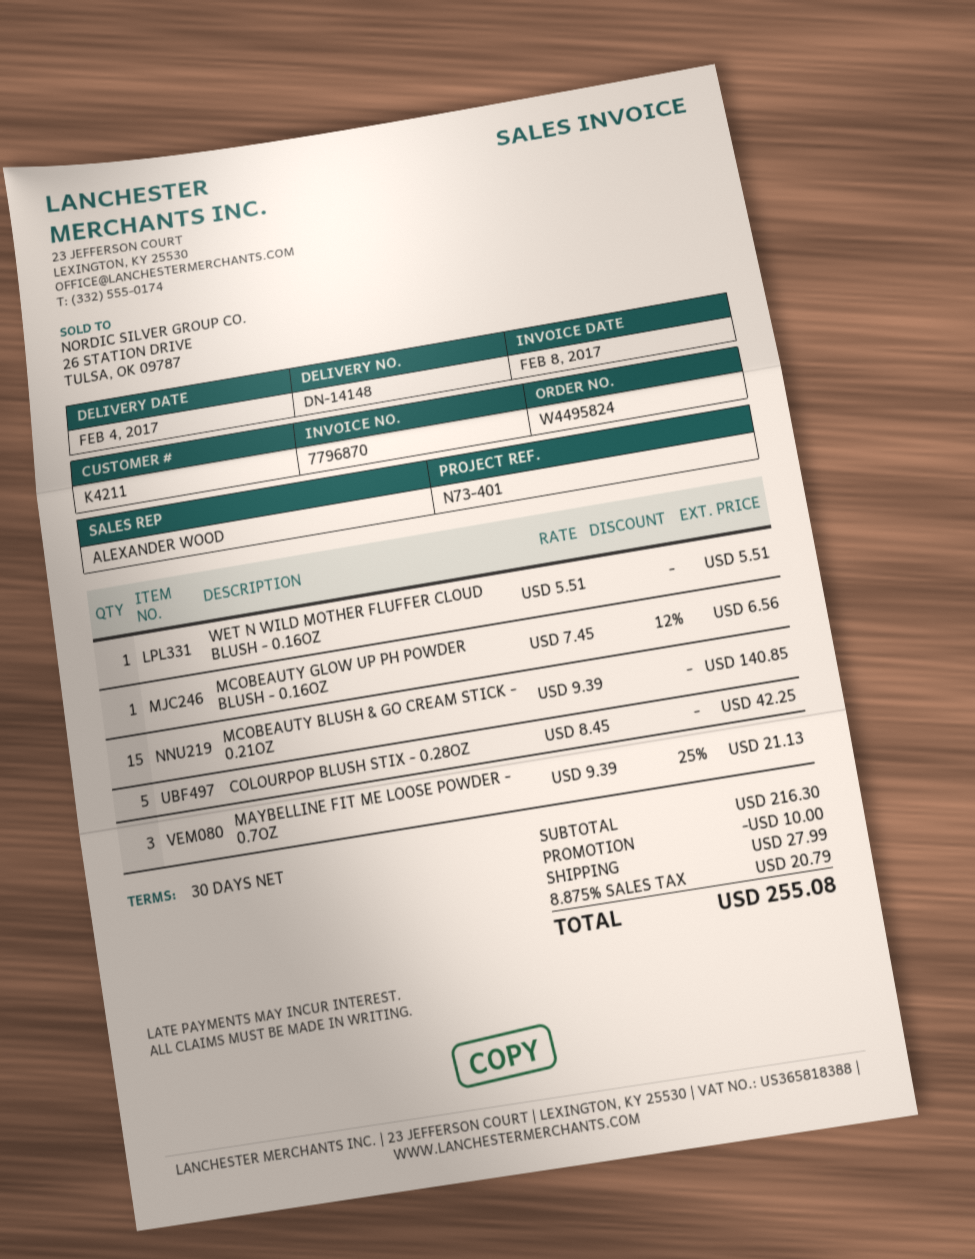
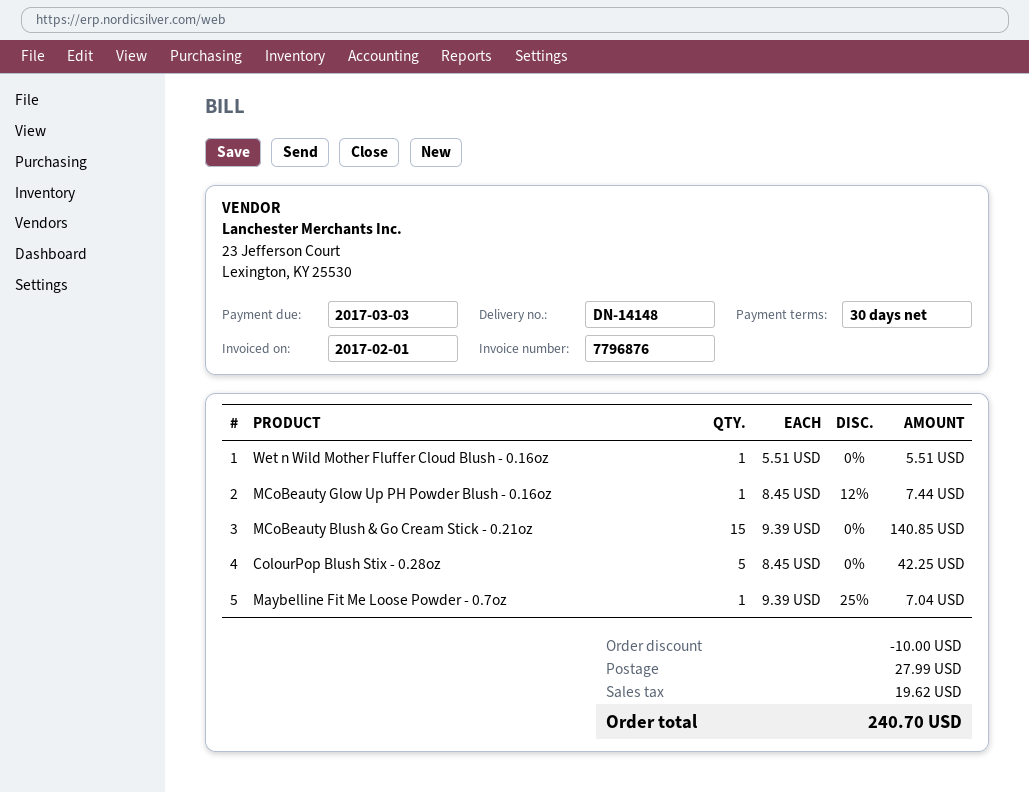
invoice number: 7796870 -> 7796876
invoice date: 2017-02-08 -> 2017-02-01
MCOBEAUTY GLOW UP PH POWDER BLUSH - 0.16OZ: 1 x 7.45 - 12% = 6.56 -> 1 x 8.45 - 12% = 7.44
MAYBELLINE FIT ME LOOSE POWDER - 0.7OZ: 3 x 9.39 - 25% = 21.13 -> 1 x 9.39 - 25% = 7.04
tax: 20.79 -> 19.62
total: 255.08 -> 240.70

